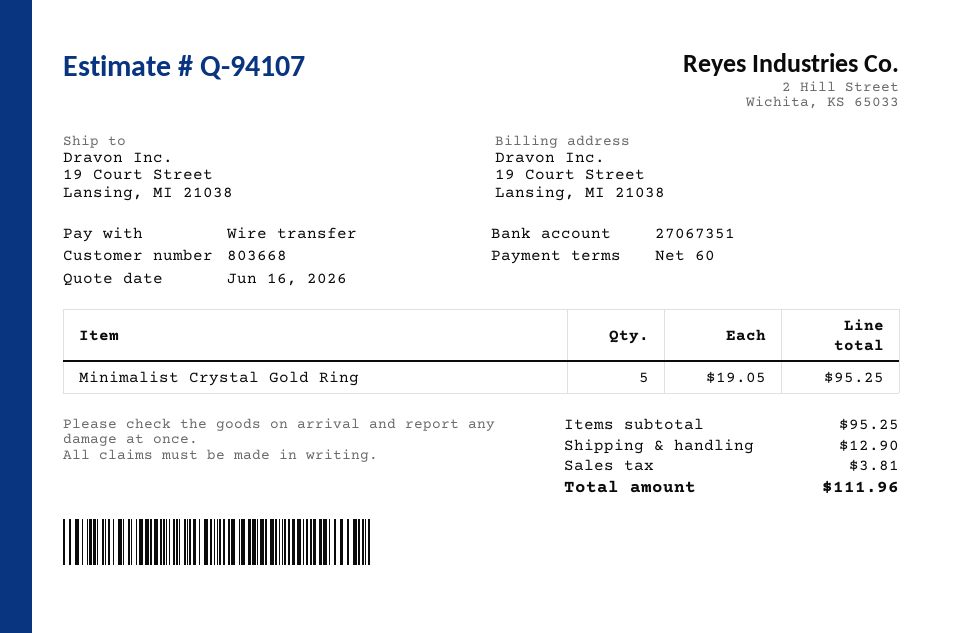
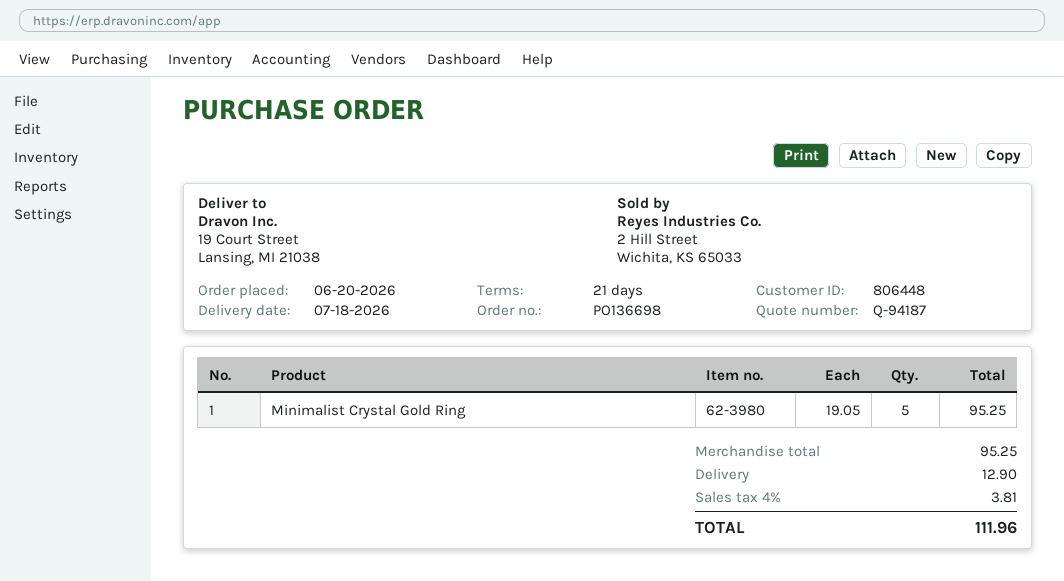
quote number: Q-94107 -> Q-94187
payment terms: 60 days -> 21 days
customer number: 803668 -> 806448

